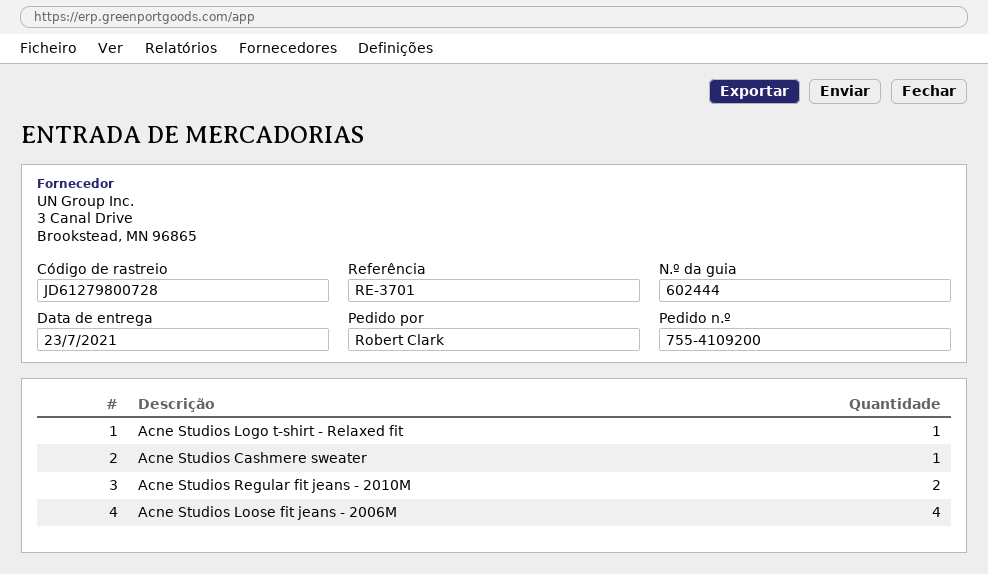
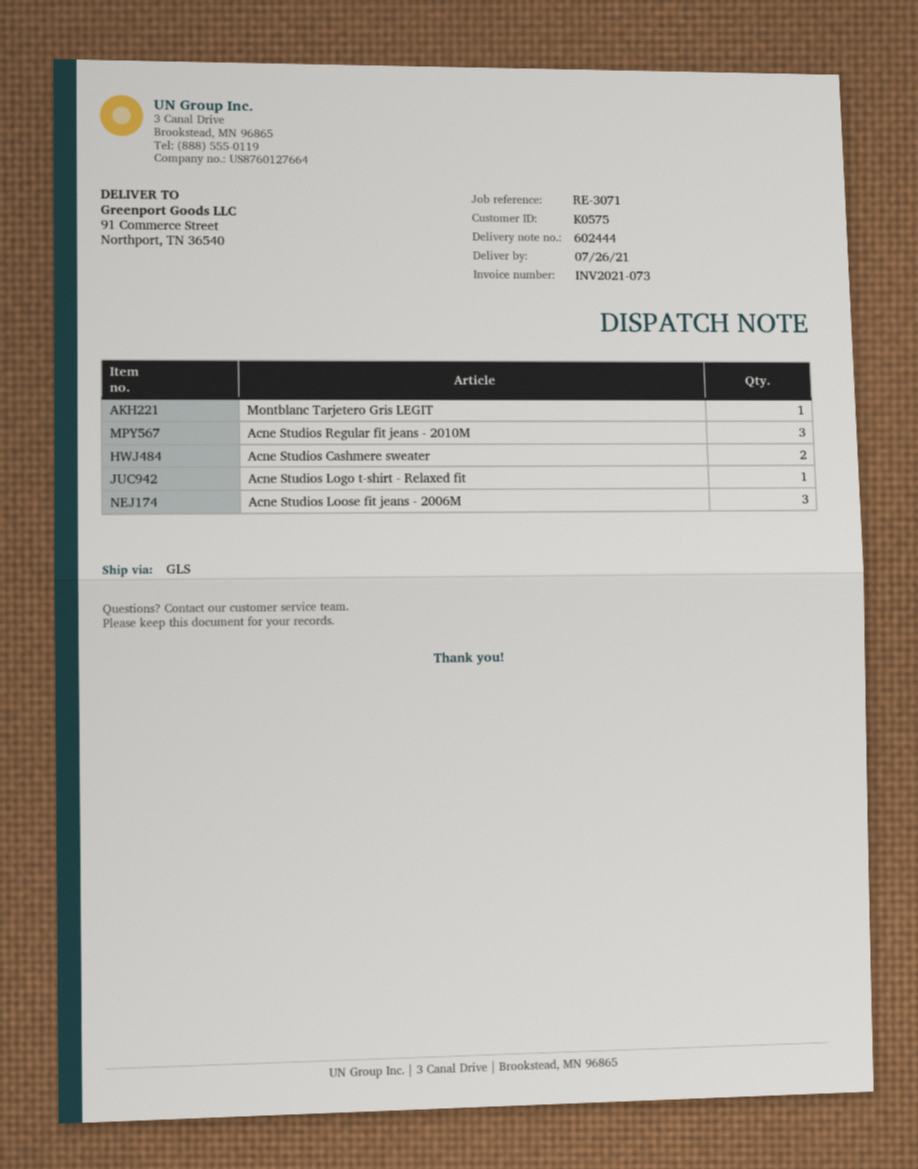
delivery date: 2021-07-23 -> 2021-07-26
reference: RE-3701 -> RE-3071
Acne Studios Cashmere sweater: 1 -> 2
Acne Studios Regular fit jeans - 2010M: 2 -> 3
Acne Studios Loose fit jeans - 2006M: 4 -> 3
Montblanc Tarjetero Gris LEGIT: none -> 1

